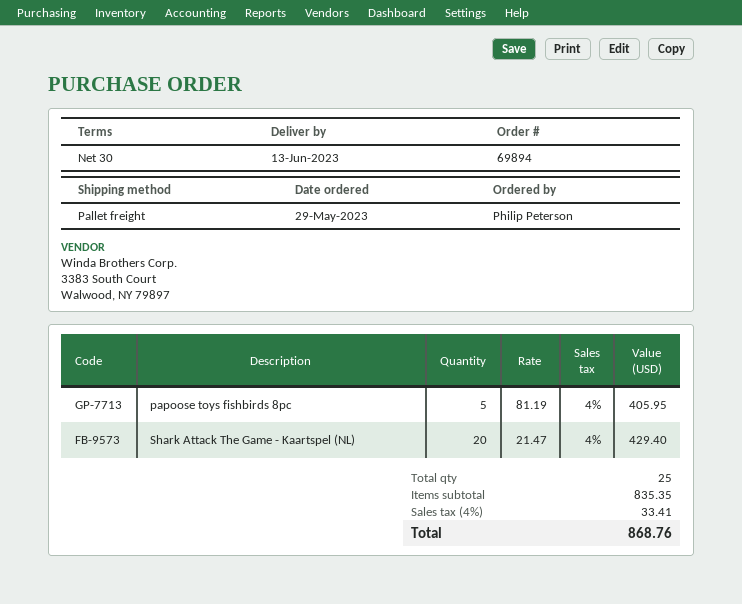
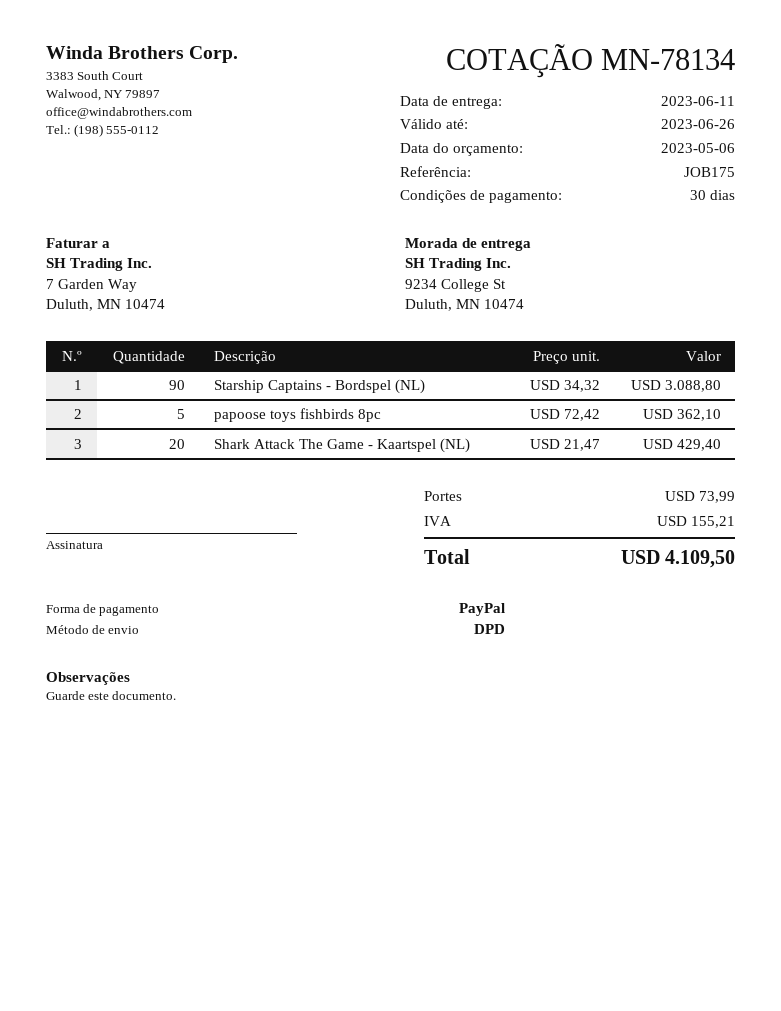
delivery date: 2023-06-13 -> 2023-06-11
shipping method: pallet freight -> DPD
papoose toys fishbirds 8pc: 5 x 81.19 = 405.95 -> 5 x 72.42 = 362.10
Starship Captains - Bordspel (NL): none -> 90 x 34.32 = 3088.80
shipping: none -> 73.99
tax: 33.41 -> 155.21
total: 868.76 -> 4109.50

